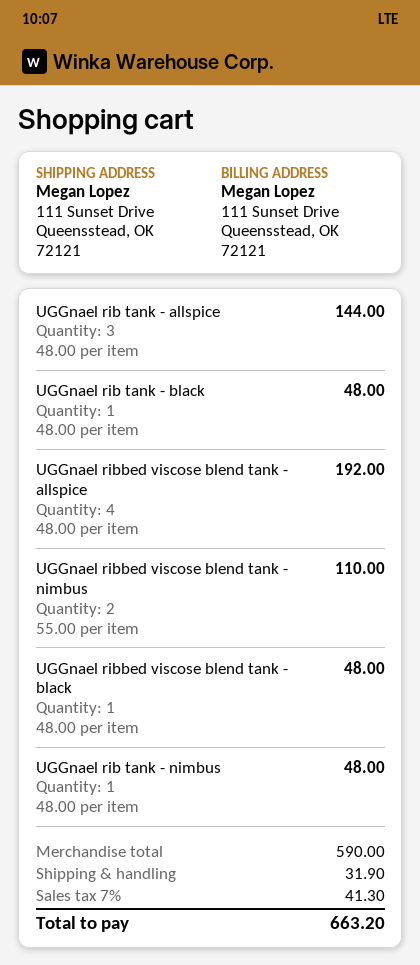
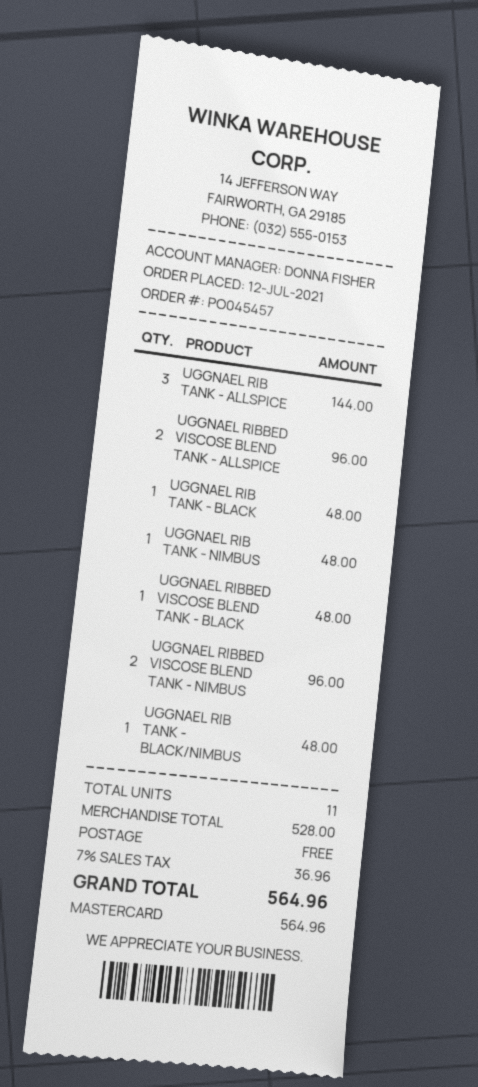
UGGnael ribbed viscose blend tank - allspice: 4 for 192.00 -> 2 for 96.00
UGGnael ribbed viscose blend tank - nimbus: 2 for 110.00 -> 2 for 96.00
UGGNAEL RIB TANK - BLACK/NIMBUS: none -> 1 for 48.00
subtotal: 590.00 -> 528.00
shipping: 31.90 -> 0.00
tax: 7% = 41.30 -> 7% = 36.96
total: 663.20 -> 564.96

